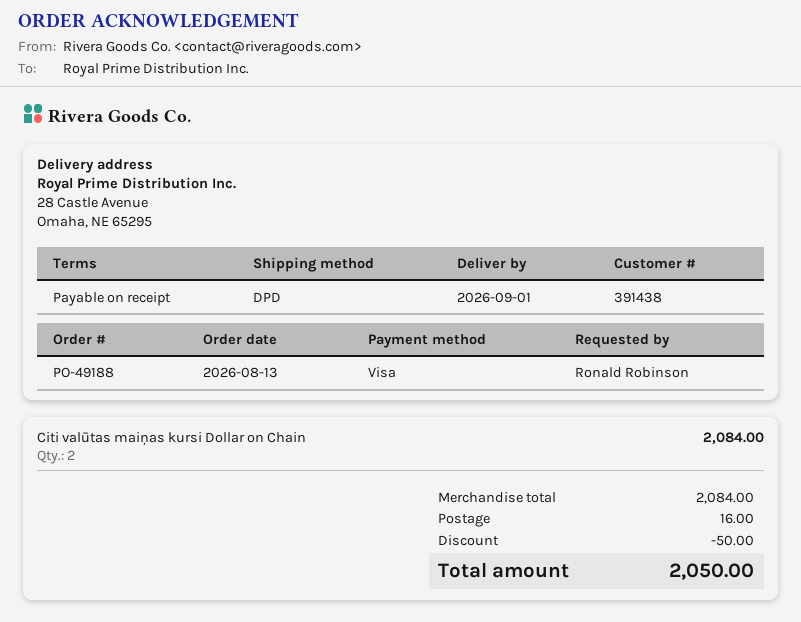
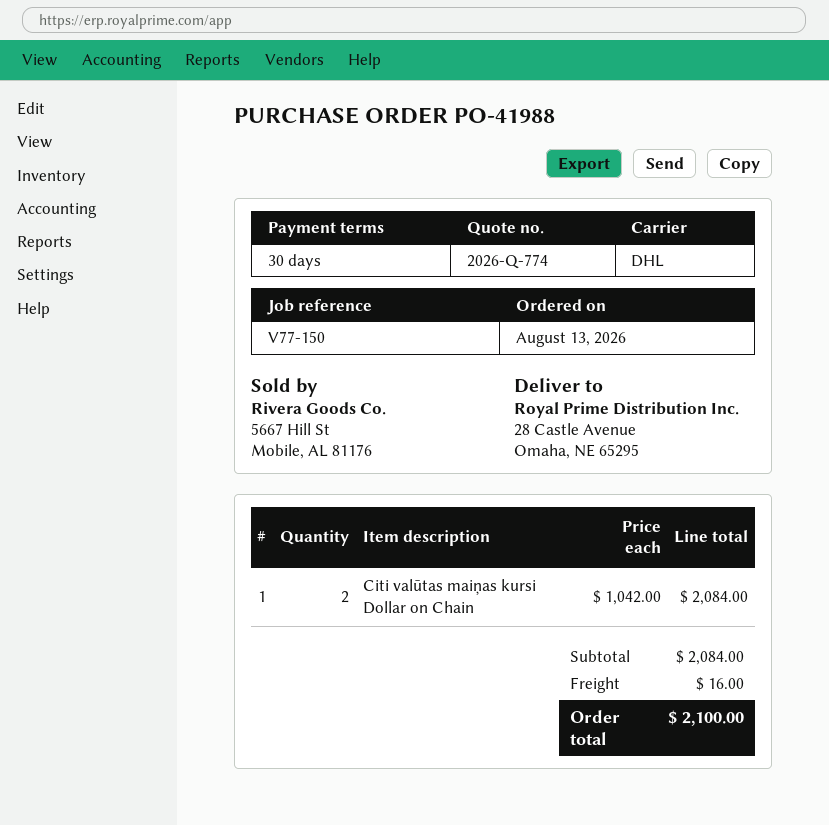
order number: PO-49188 -> PO-41988
payment terms: on receipt -> 30 days
shipping method: DPD -> DHL
discount: 50.00 -> none
total: 2050.00 -> 2100.00

